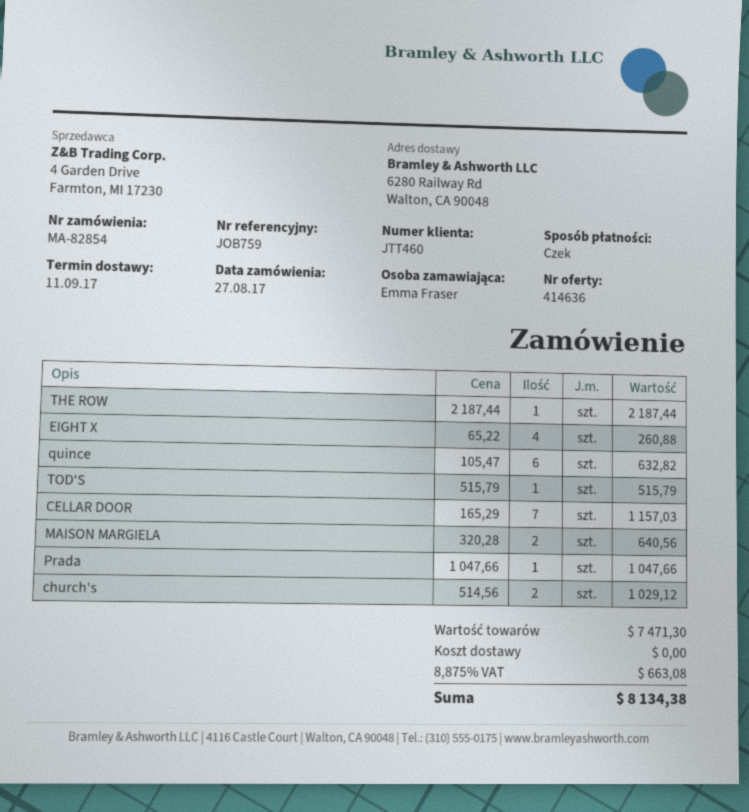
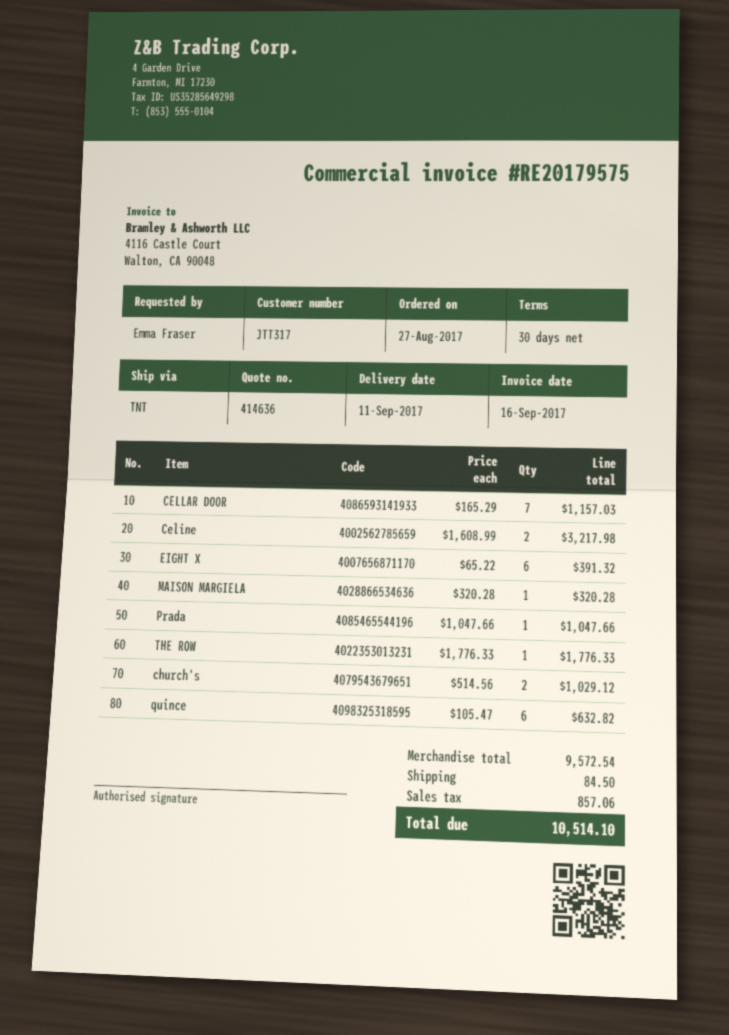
customer number: JTT460 -> JTT317
THE ROW: 1 x 2187.44 = 2187.44 -> 1 x 1776.33 = 1776.33
EIGHT X: 4 x 65.22 = 260.88 -> 6 x 65.22 = 391.32
TOD'S: 1 x 515.79 = 515.79 -> none
MAISON MARGIELA: 2 x 320.28 = 640.56 -> 1 x 320.28 = 320.28
Celine: none -> 2 x 1608.99 = 3217.98
subtotal: 7471.30 -> 9572.54
shipping: 0.00 -> 84.50
tax: 663.08 -> 857.06
total: 8134.38 -> 10514.10

